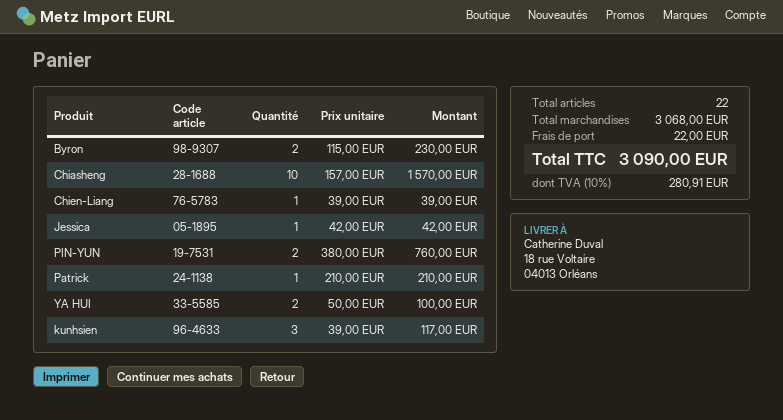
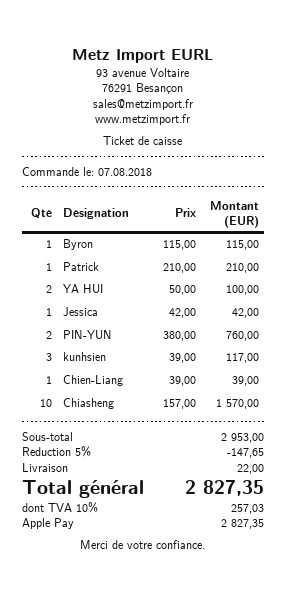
Byron: 2 x 115.00 = 230.00 -> 1 x 115.00 = 115.00
subtotal: 3068.00 -> 2953.00
discount: none -> 5% = 147.65
tax: 10% = 280.91 -> 10% = 257.03
total: 3090.00 -> 2827.35

